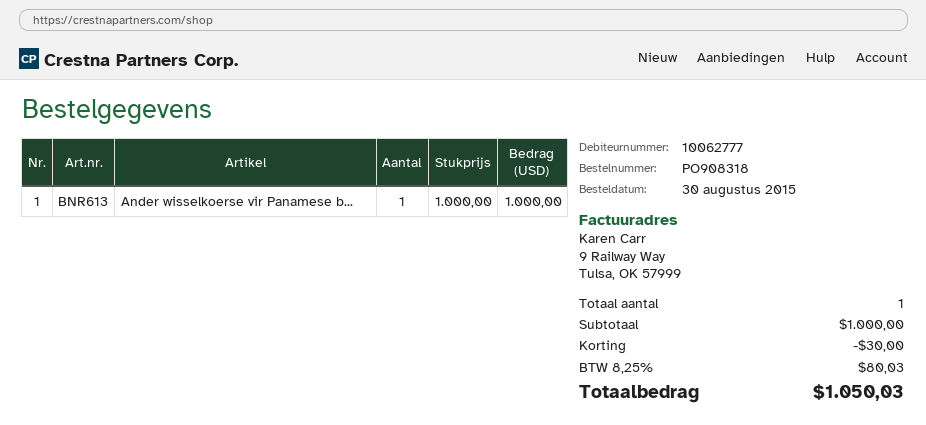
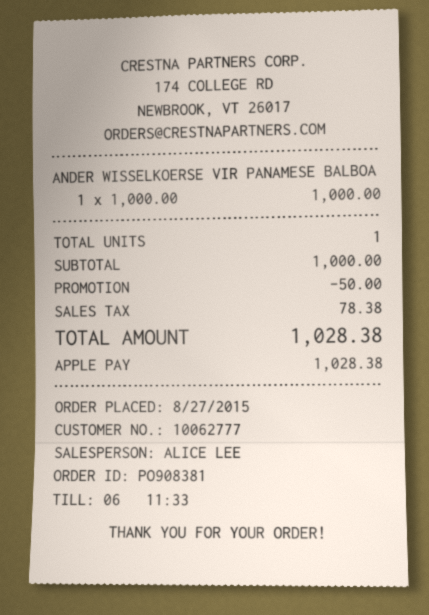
order number: PO908318 -> PO908381
order date: 2015-08-30 -> 2015-08-27
discount: 30.00 -> 50.00
tax: 80.03 -> 78.38
total: 1050.03 -> 1028.38

